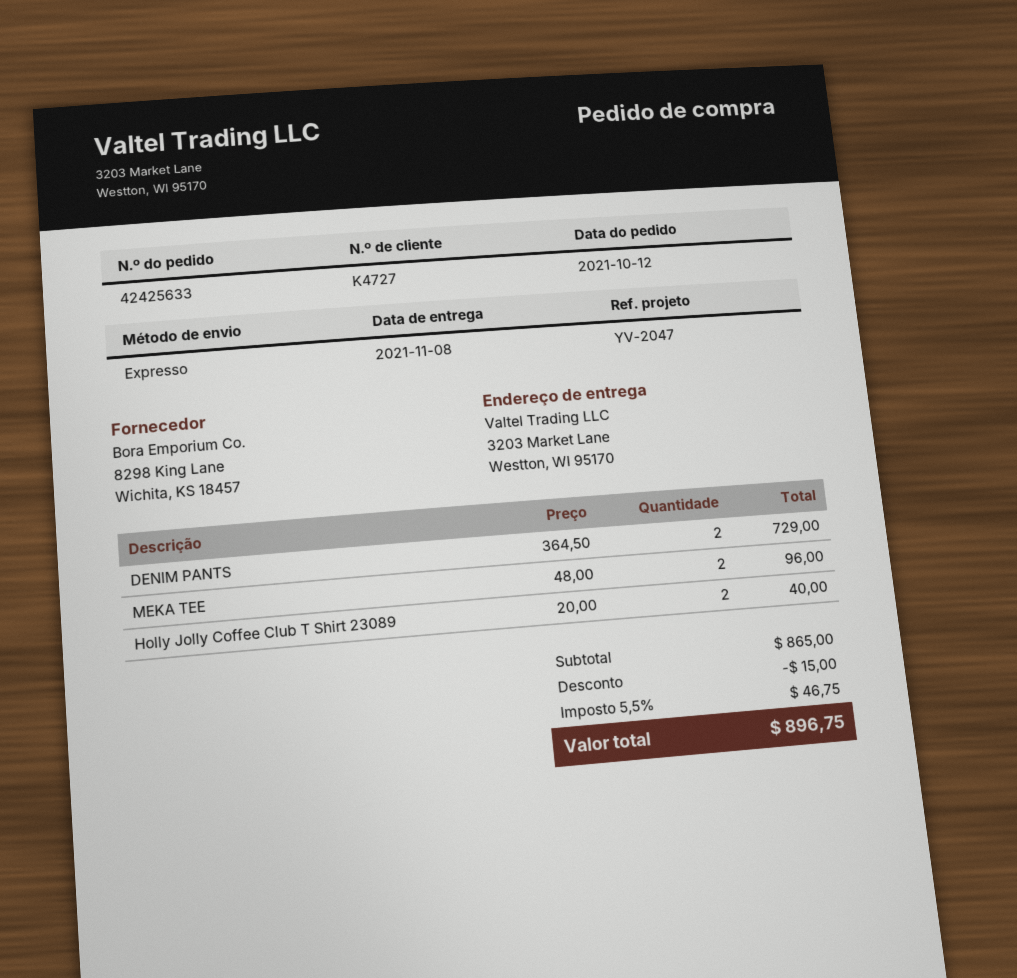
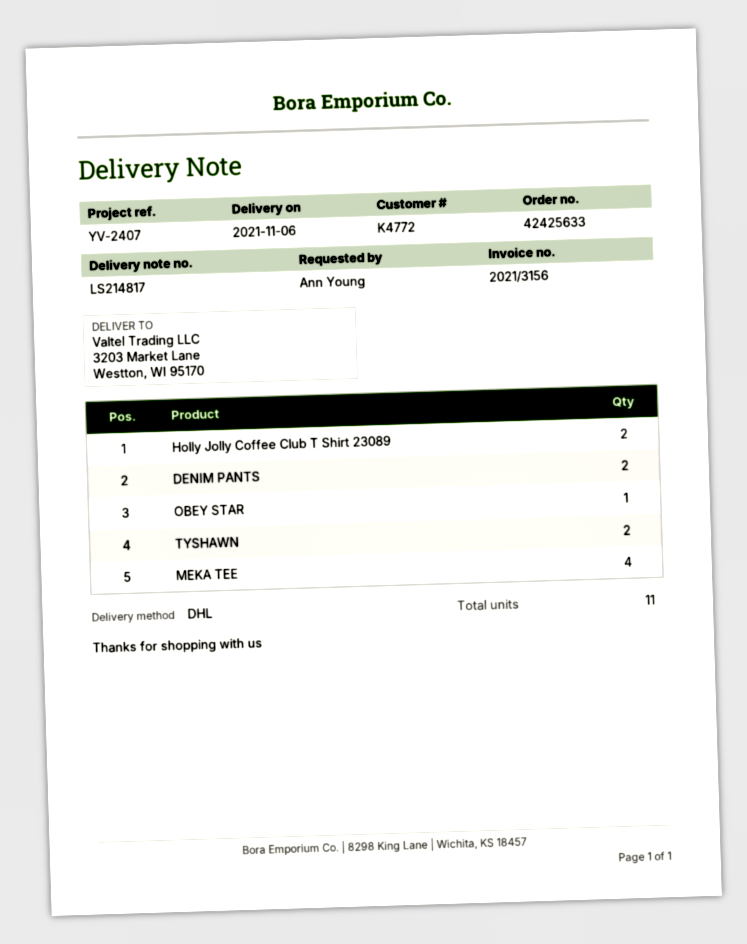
delivery date: 2021-11-08 -> 2021-11-06
customer number: K4727 -> K4772
reference: YV-2047 -> YV-2407
shipping method: express -> DHL
MEKA TEE: 2 -> 4
OBEY STAR: none -> 1
TYSHAWN: none -> 2

